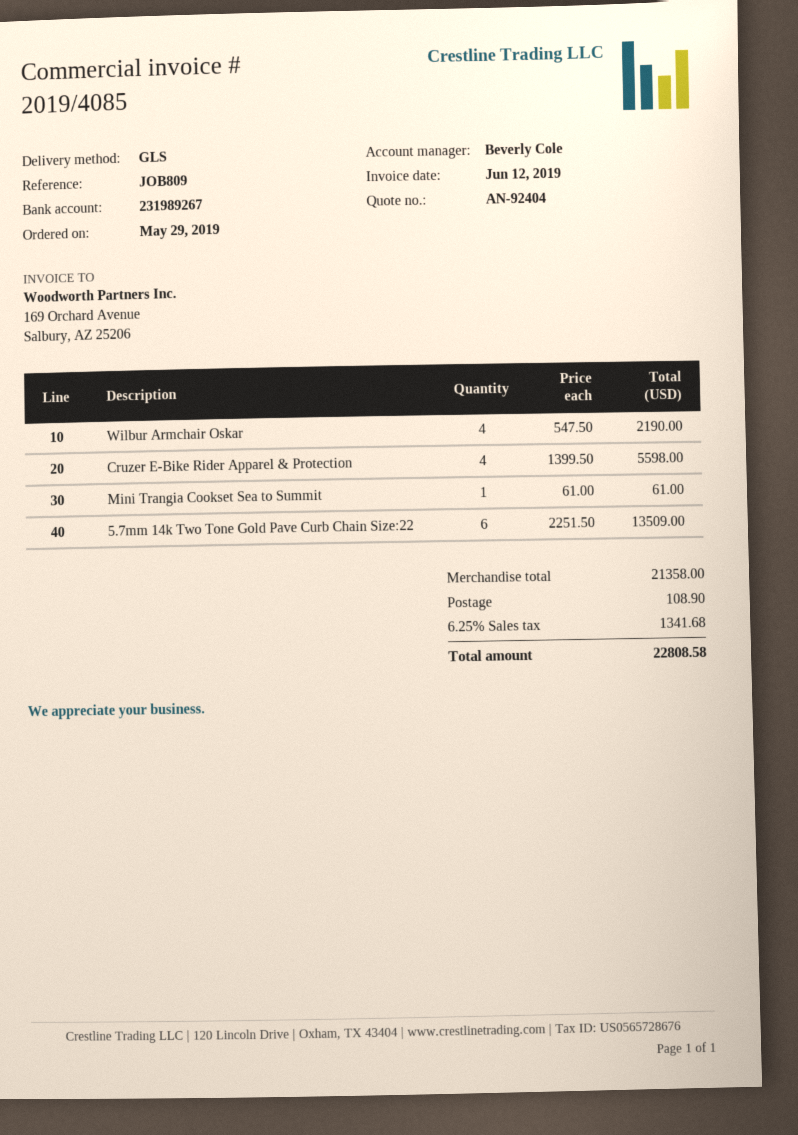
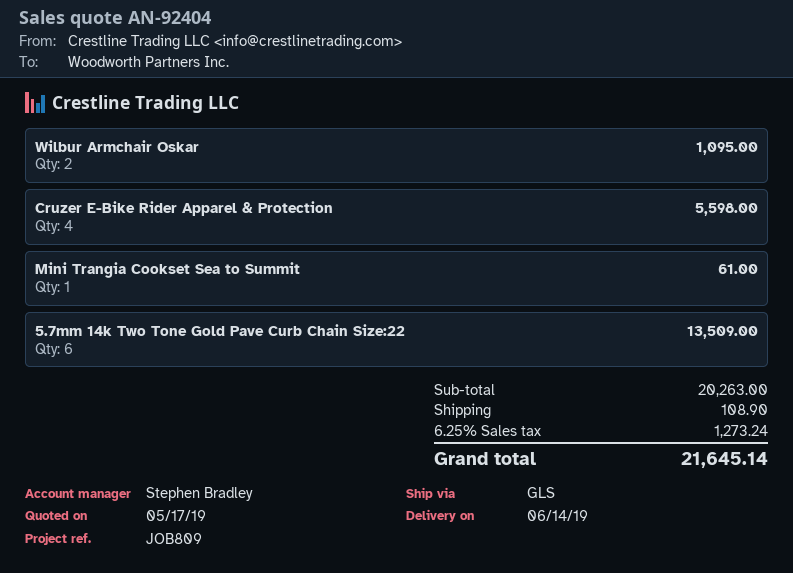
sales rep: Beverly Cole -> Stephen Bradley
Wilbur Armchair Oskar: 4 for 2190.00 -> 2 for 1095.00
subtotal: 21358.00 -> 20263.00
tax: 6.25% = 1341.68 -> 6.25% = 1273.24
total: 22808.58 -> 21645.14

